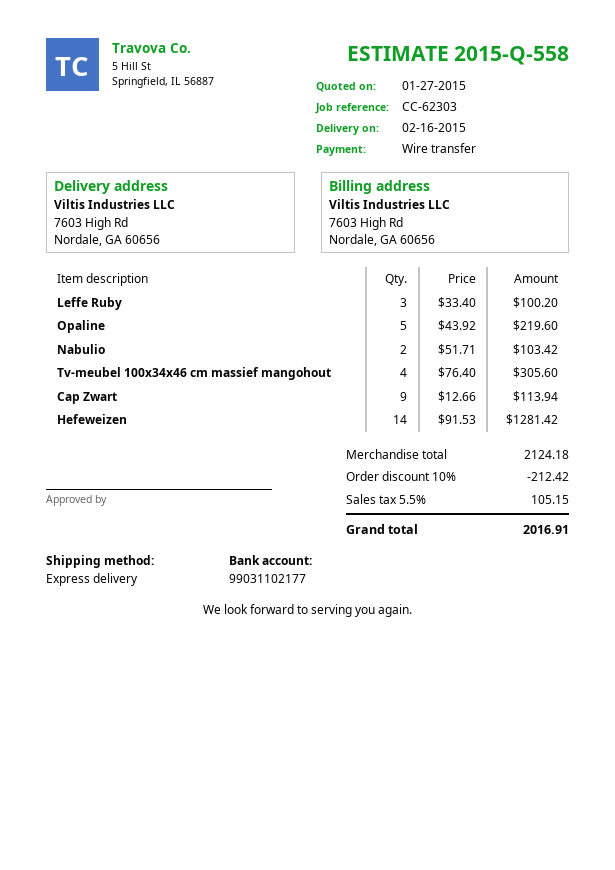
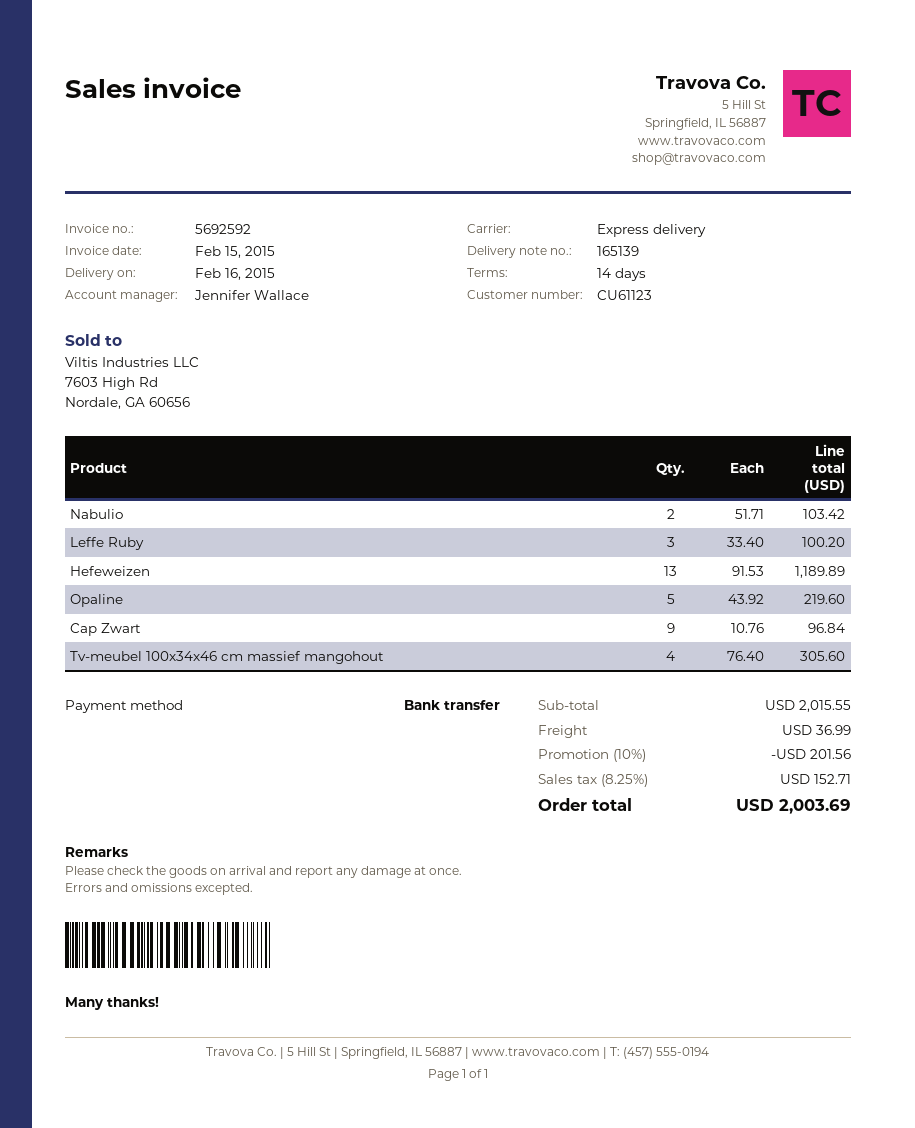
Cap Zwart: 9 x 12.66 = 113.94 -> 9 x 10.76 = 96.84
Hefeweizen: 14 x 91.53 = 1281.42 -> 13 x 91.53 = 1189.89
subtotal: 2124.18 -> 2015.55
discount: 10% = 212.42 -> 10% = 201.56
shipping: none -> 36.99
tax: 5.5% = 105.15 -> 8.25% = 152.71
total: 2016.91 -> 2003.69

